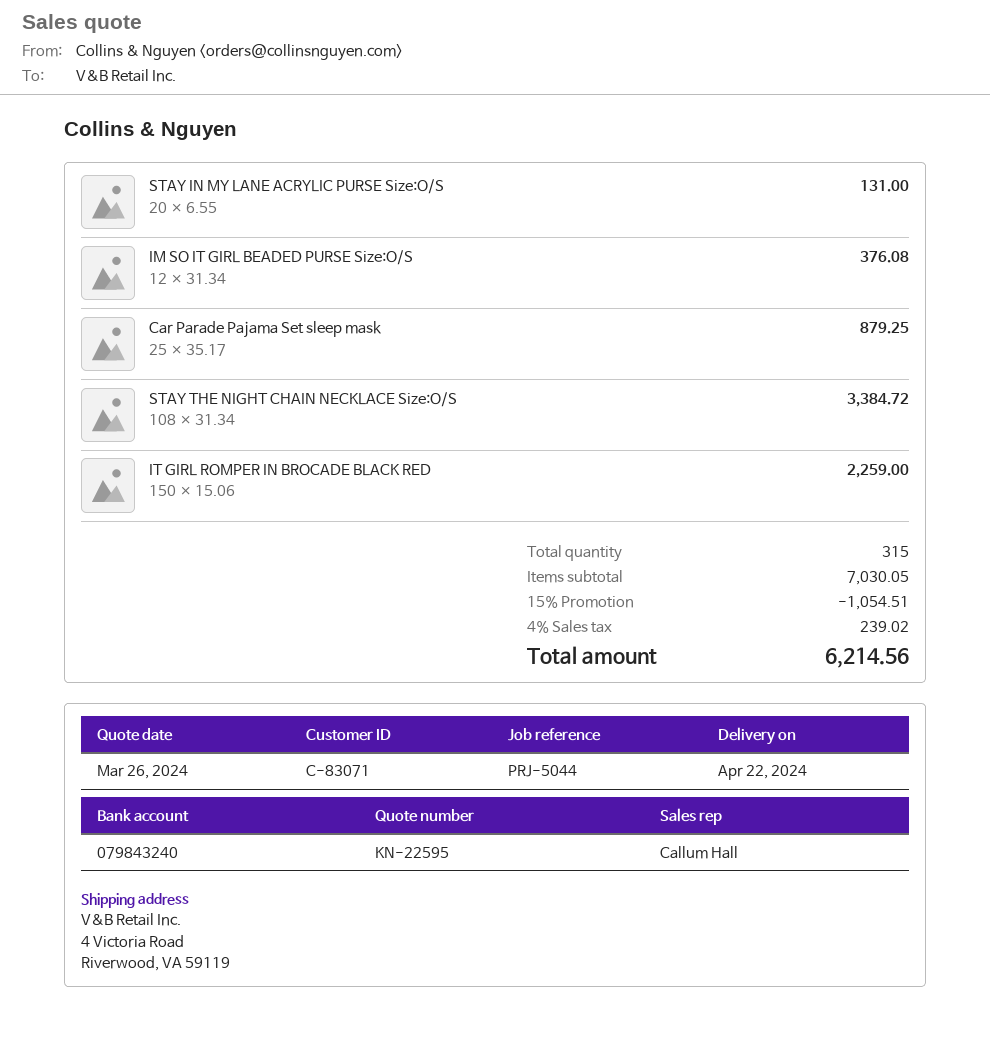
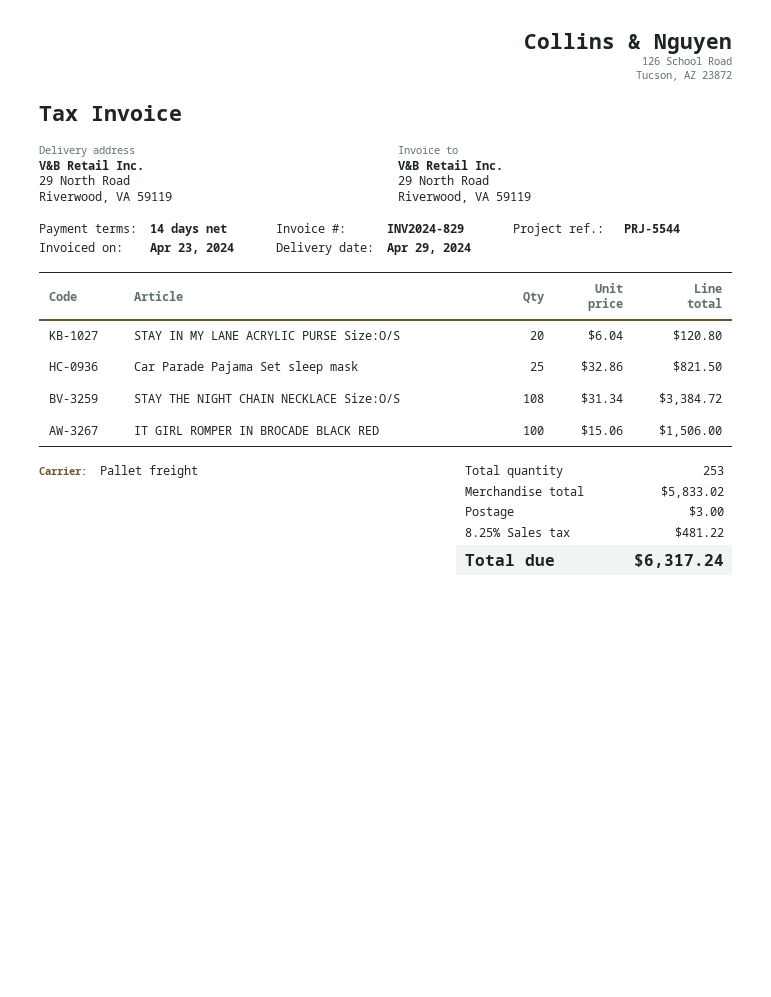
delivery date: 2024-04-22 -> 2024-04-29
reference: PRJ-5044 -> PRJ-5544
ship to: 4 Victoria Road, Riverwood, VA 59119 -> 29 North Road, Riverwood, VA 59119
STAY IN MY LANE ACRYLIC PURSE Size:O/S: 20 x 6.55 = 131.00 -> 20 x 6.04 = 120.80
IM SO IT GIRL BEADED PURSE Size:O/S: 12 x 31.34 = 376.08 -> none
Car Parade Pajama Set sleep mask: 25 x 35.17 = 879.25 -> 25 x 32.86 = 821.50
IT GIRL ROMPER IN BROCADE BLACK RED: 150 x 15.06 = 2259.00 -> 100 x 15.06 = 1506.00
total quantity: 315 -> 253
subtotal: 7030.05 -> 5833.02
discount: 15% = 1054.51 -> none
shipping: none -> 3.00
tax: 4% = 239.02 -> 8.25% = 481.22
total: 6214.56 -> 6317.24

